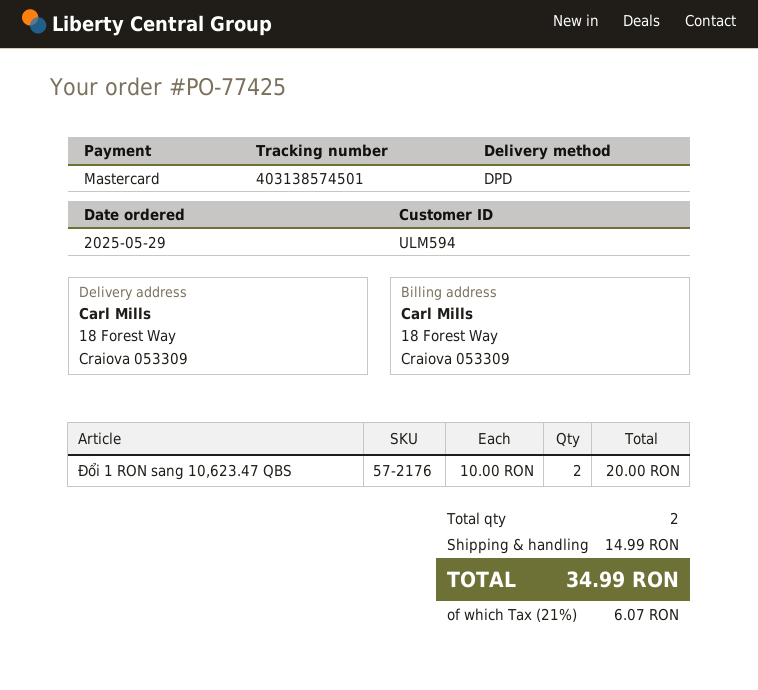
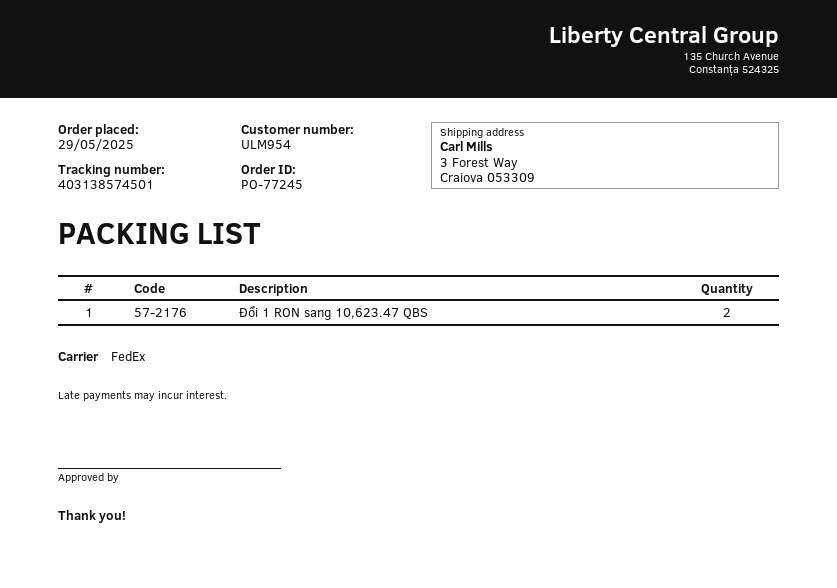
order number: PO-77425 -> PO-77245
customer number: ULM594 -> ULM954
shipping method: DPD -> FedEx
ship to: 18 Forest Way, Craiova 053309 -> 3 Forest Way, Craiova 053309

